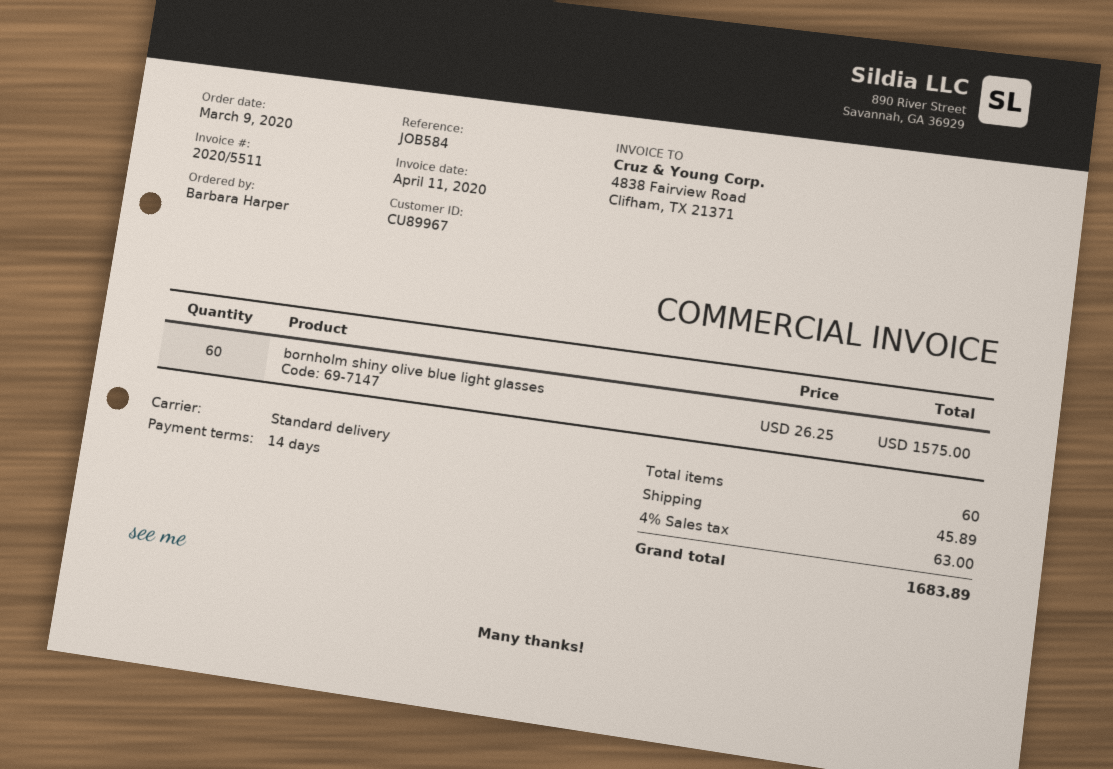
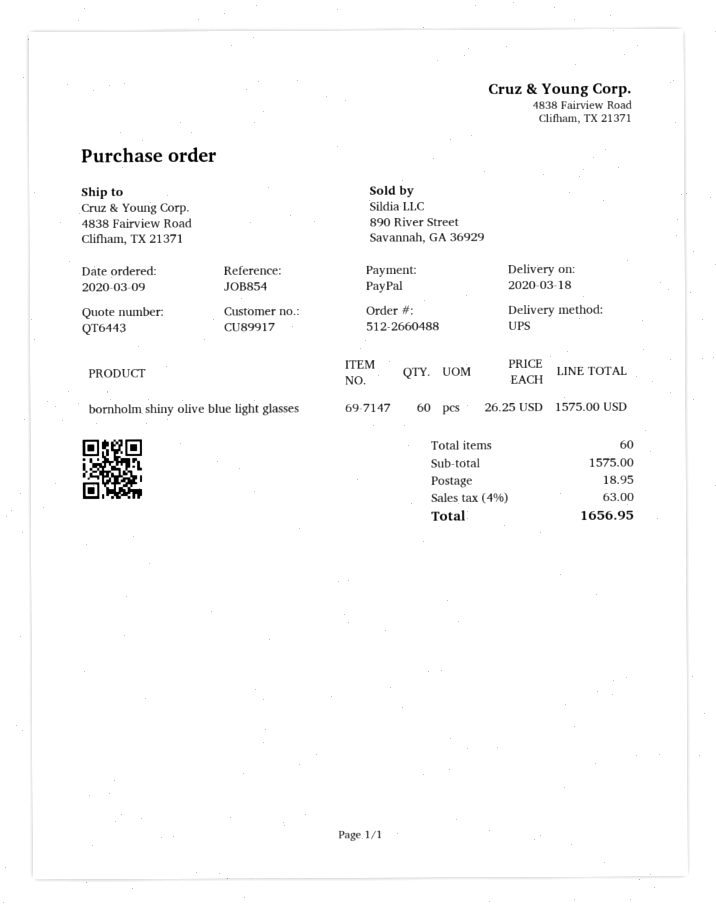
customer number: CU89967 -> CU89917
reference: JOB584 -> JOB854
shipping method: standard -> UPS
shipping: 45.89 -> 18.95
total: 1683.89 -> 1656.95

